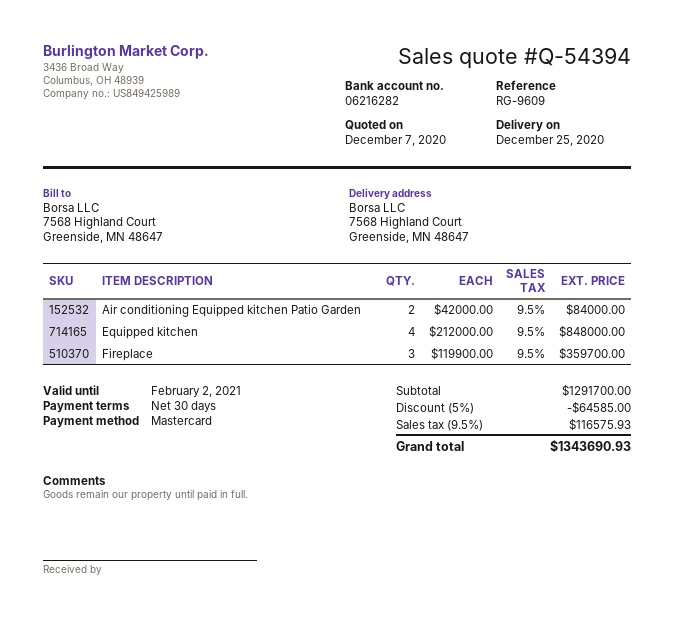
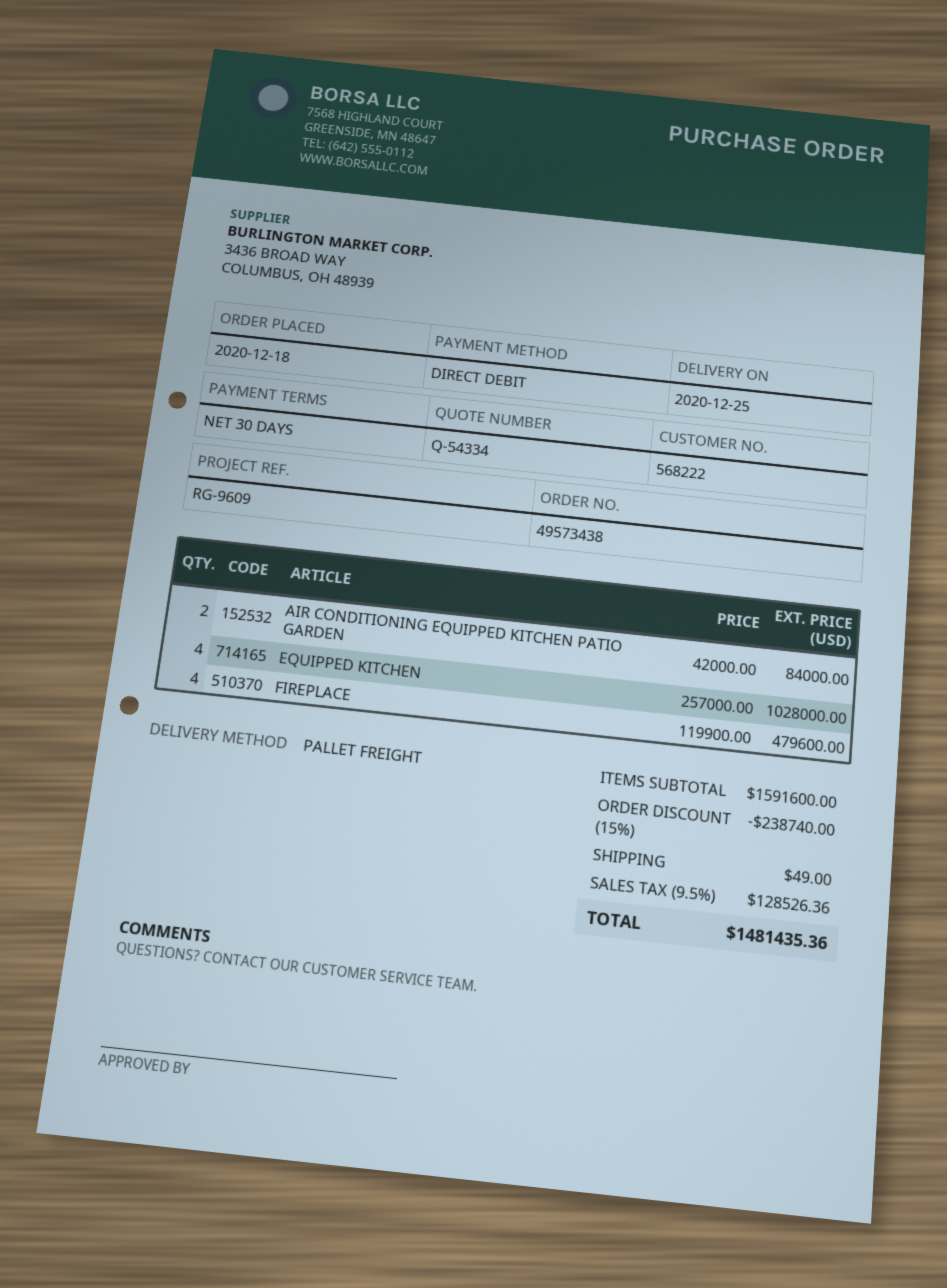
quote number: Q-54394 -> Q-54334
payment method: Mastercard -> direct debit
Equipped kitchen: 4 x 212000.00 = 848000.00 -> 4 x 257000.00 = 1028000.00
Fireplace: 3 x 119900.00 = 359700.00 -> 4 x 119900.00 = 479600.00
subtotal: 1291700.00 -> 1591600.00
discount: 5% = 64585.00 -> 15% = 238740.00
shipping: none -> 49.00
tax: 9.5% = 116575.93 -> 9.5% = 128526.36
total: 1343690.93 -> 1481435.36

